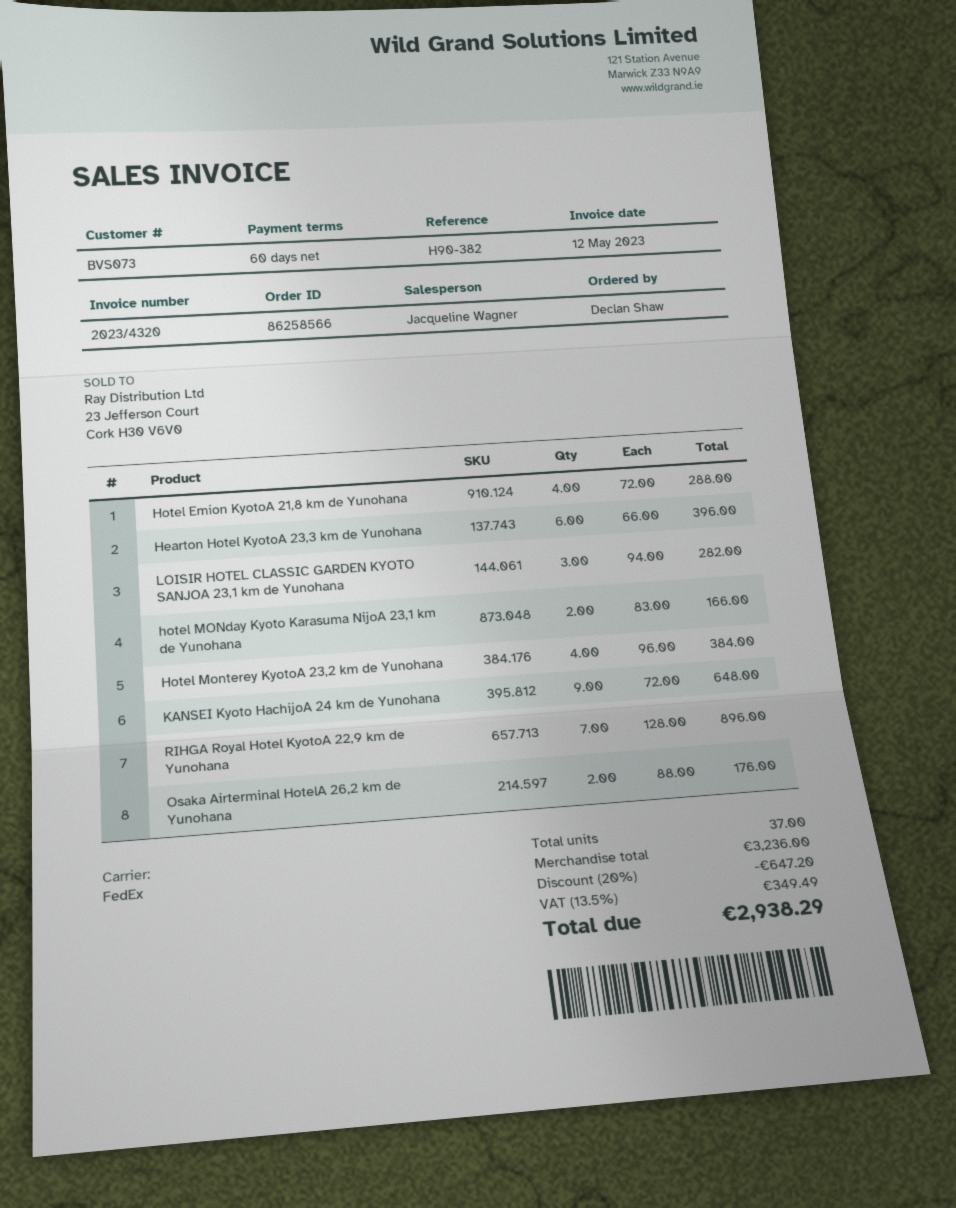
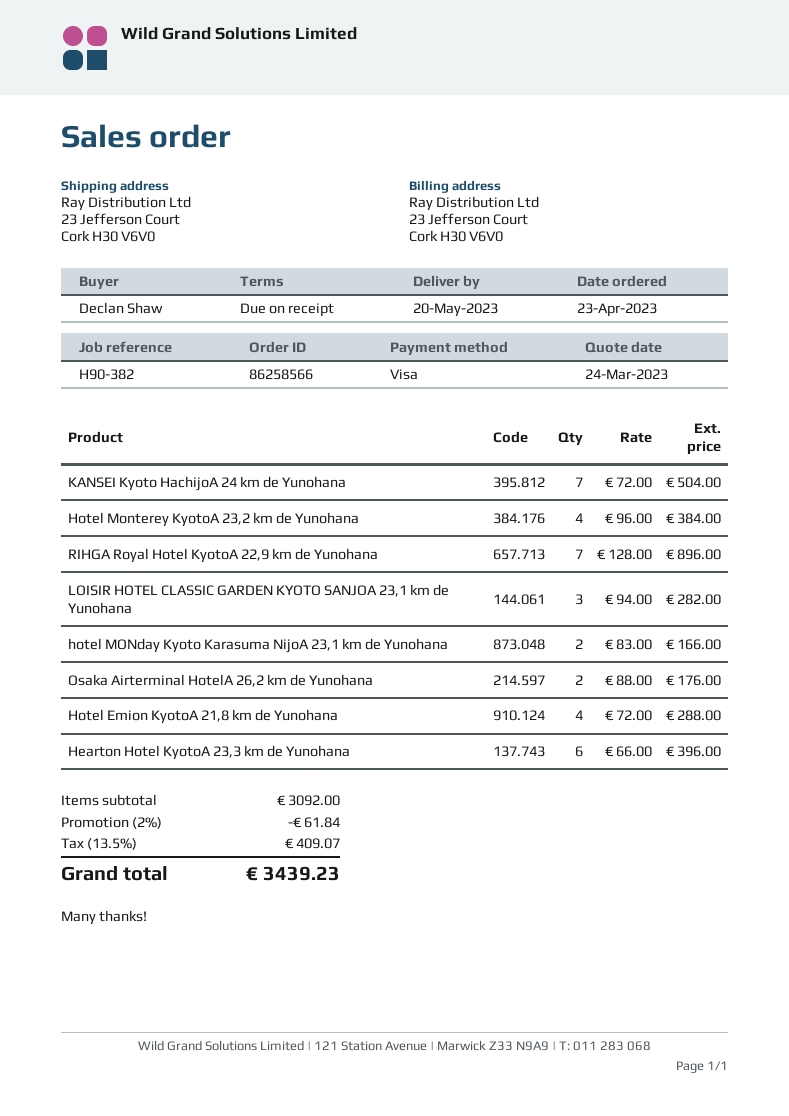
payment terms: 60 days -> on receipt
KANSEI Kyoto HachijoA 24 km de Yunohana: 9 x 72.00 = 648.00 -> 7 x 72.00 = 504.00
subtotal: 3236.00 -> 3092.00
discount: 20% = 647.20 -> 2% = 61.84
tax: 13.5% = 349.49 -> 13.5% = 409.07
total: 2938.29 -> 3439.23

